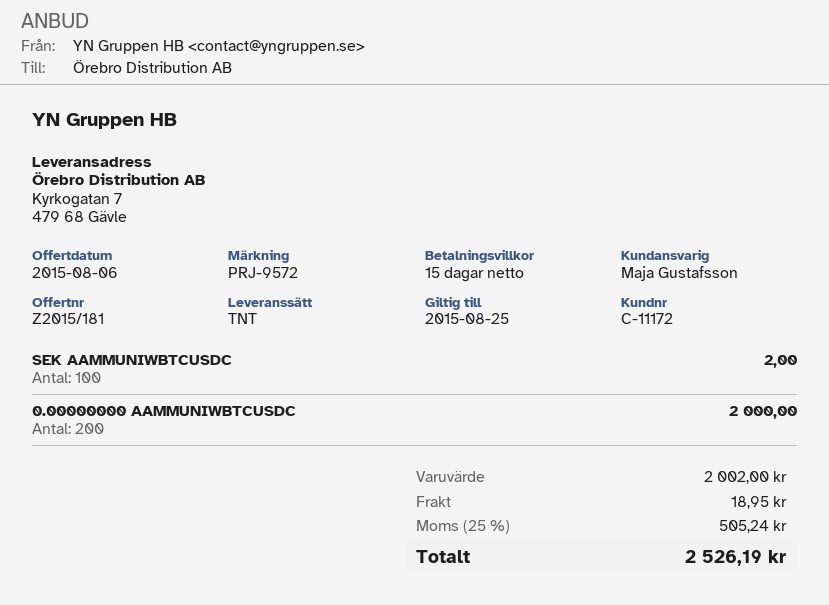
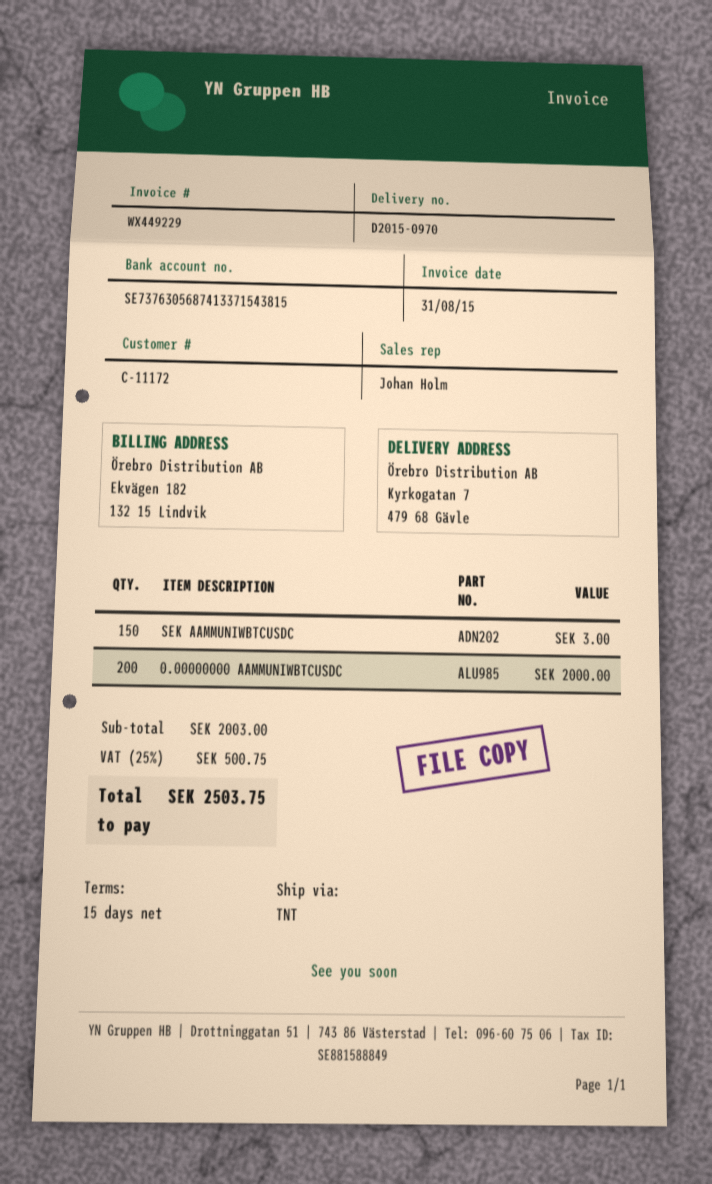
sales rep: Maja Gustafsson -> Johan Holm
SEK AAMMUNIWBTCUSDC: 100 for 2.00 -> 150 for 3.00
subtotal: 2002.00 -> 2003.00
shipping: 18.95 -> none
tax: 25% = 505.24 -> 25% = 500.75
total: 2526.19 -> 2503.75

